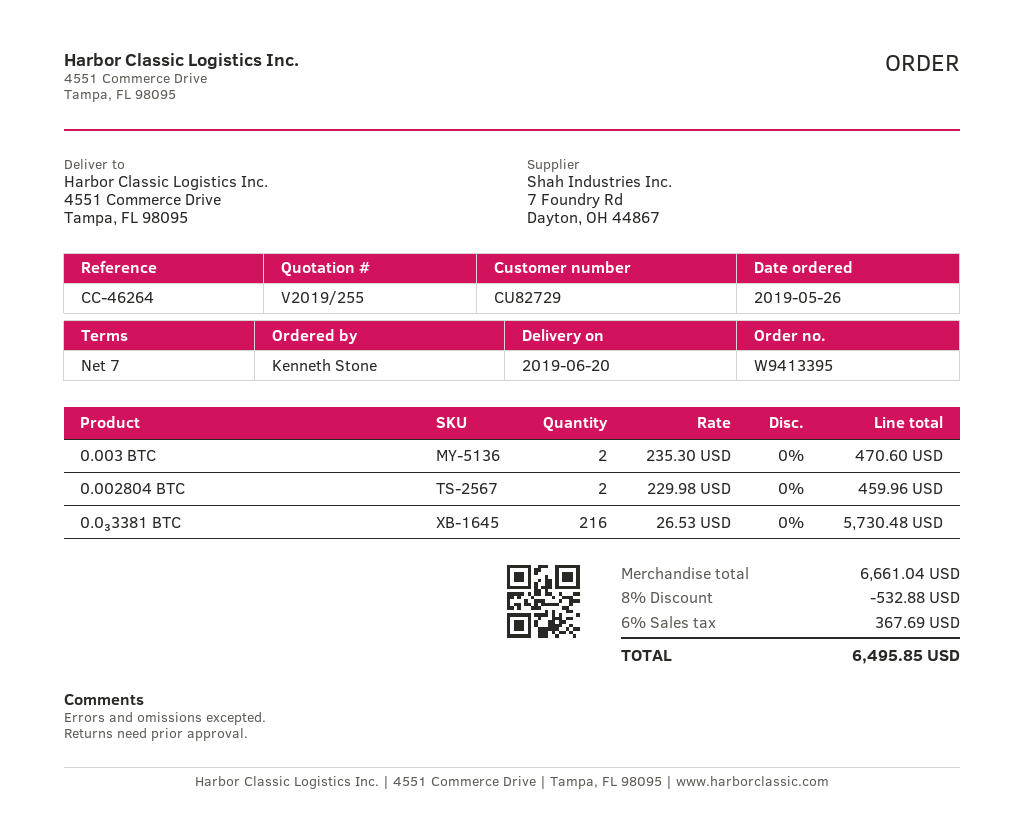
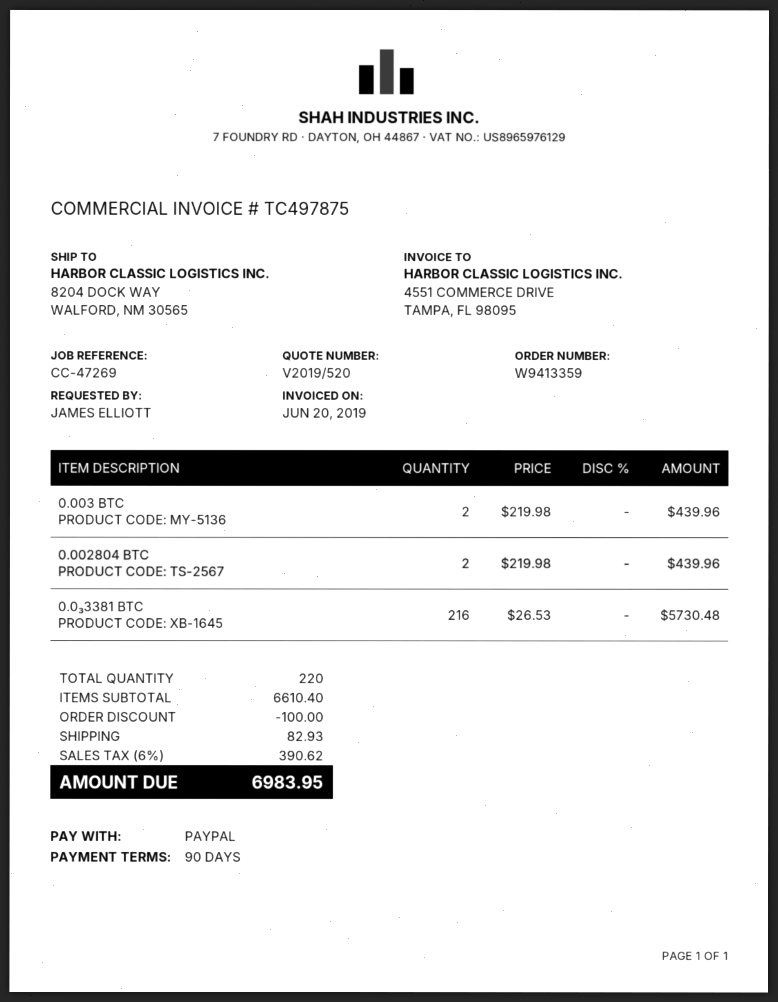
quote number: V2019/255 -> V2019/520
order number: W9413395 -> W9413359
payment terms: 7 days -> 90 days
reference: CC-46264 -> CC-47269
ordered by: Kenneth Stone -> JAMES ELLIOTT
ship to: 4551 Commerce Drive, Tampa, FL 98095 -> 8204 DOCK WAY, WALFORD, NM 30565
0.003 BTC: 2 x 235.30 = 470.60 -> 2 x 219.98 = 439.96
0.002804 BTC: 2 x 229.98 = 459.96 -> 2 x 219.98 = 439.96
subtotal: 6661.04 -> 6610.40
discount: 532.88 -> 100.00
shipping: none -> 82.93
tax: 6% = 367.69 -> 6% = 390.62
total: 6495.85 -> 6983.95

